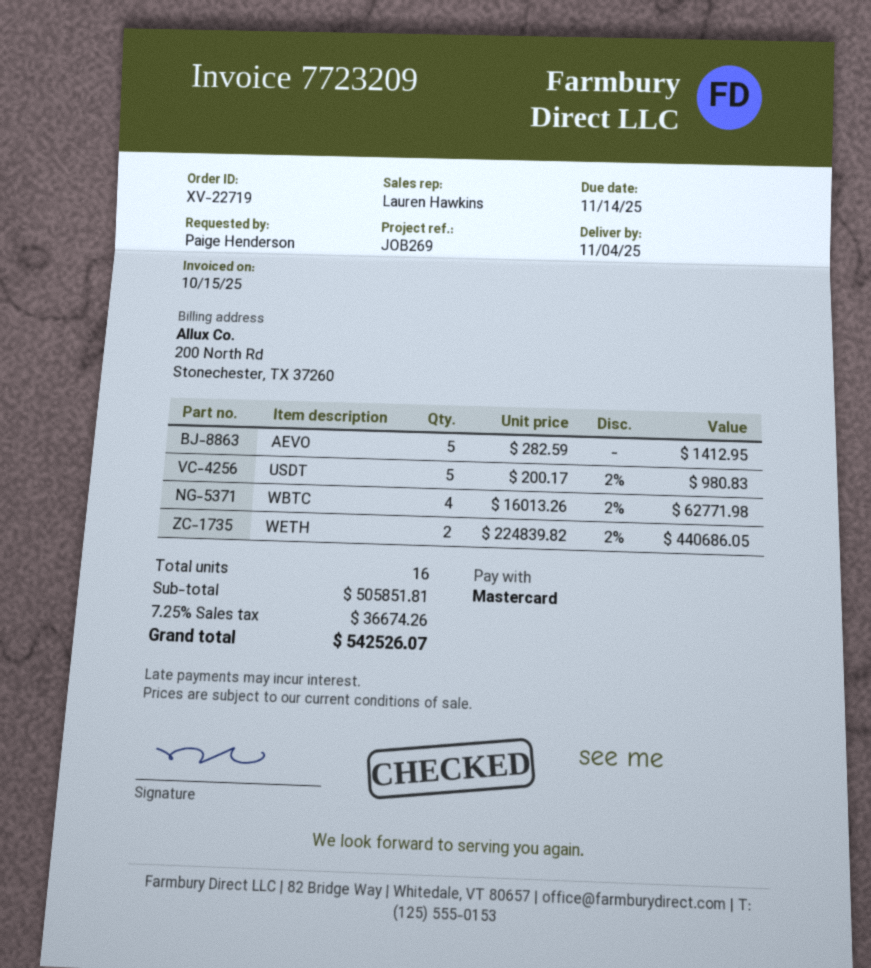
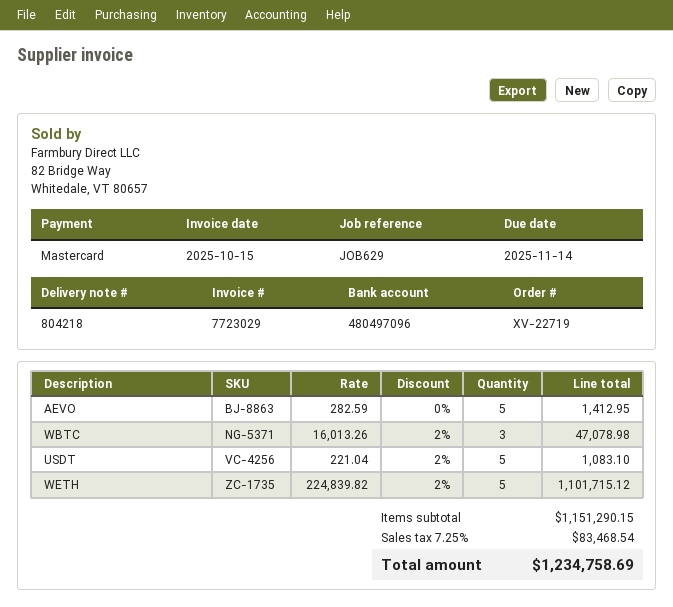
invoice number: 7723209 -> 7723029
reference: JOB269 -> JOB629
USDT: 5 x 200.17 - 2% = 980.83 -> 5 x 221.04 - 2% = 1083.10
WBTC: 4 x 16013.26 - 2% = 62771.98 -> 3 x 16013.26 - 2% = 47078.98
WETH: 2 x 224839.82 - 2% = 440686.05 -> 5 x 224839.82 - 2% = 1101715.12
subtotal: 505851.81 -> 1151290.15
tax: 7.25% = 36674.26 -> 7.25% = 83468.54
total: 542526.07 -> 1234758.69

